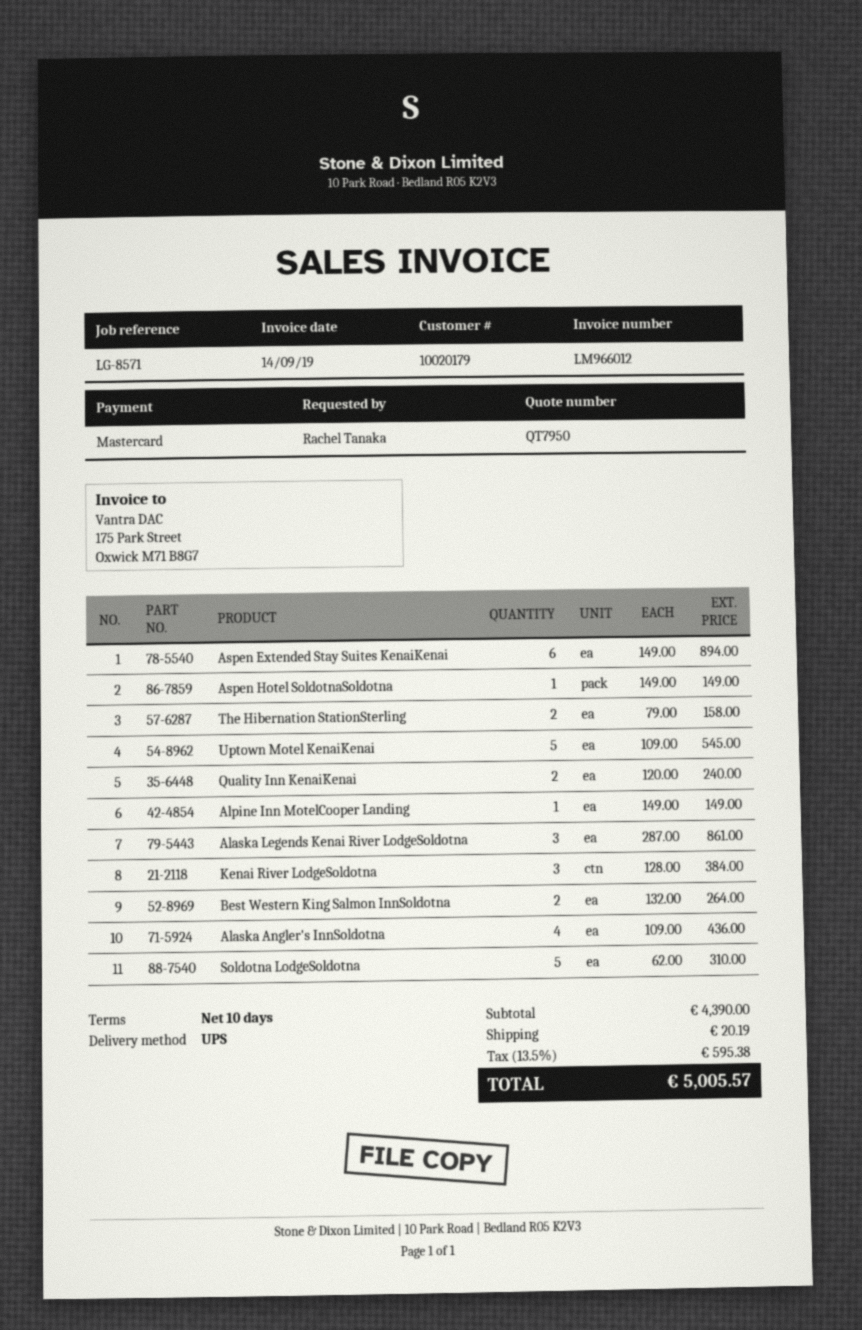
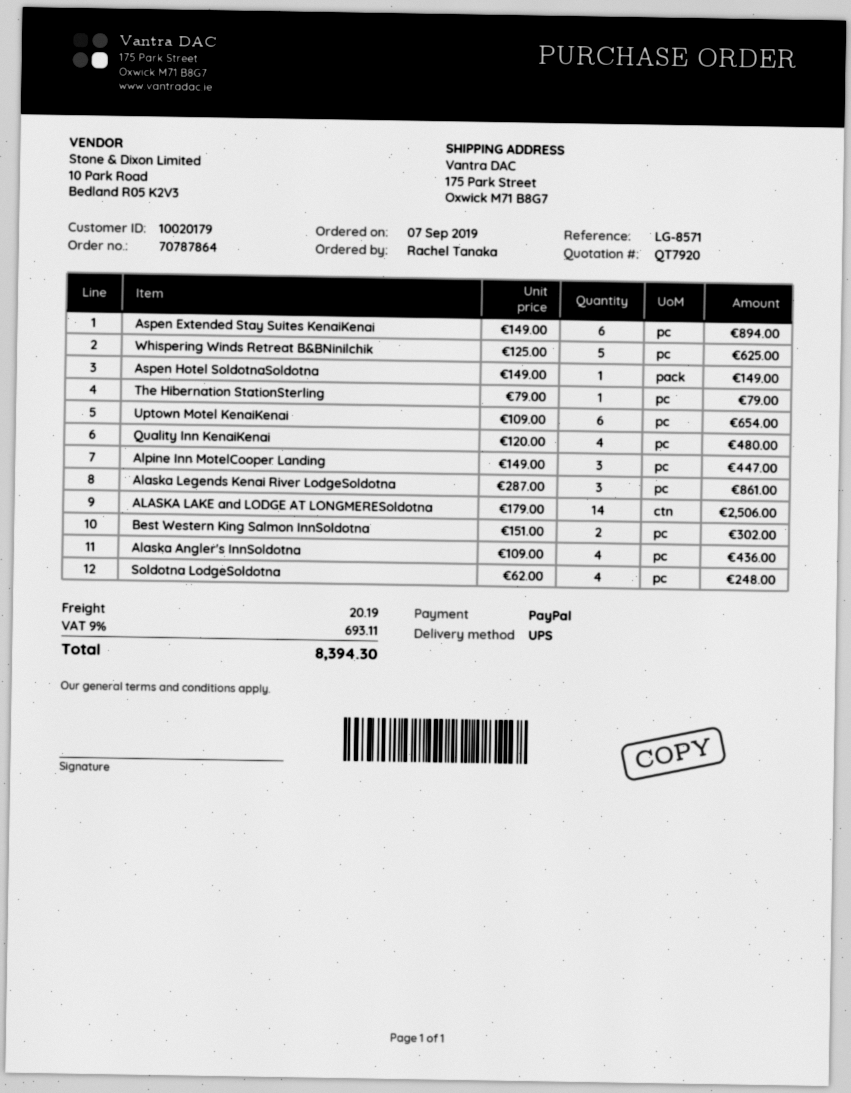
quote number: QT7950 -> QT7920
payment method: Mastercard -> PayPal
The Hibernation StationSterling: 2 x 79.00 = 158.00 -> 1 x 79.00 = 79.00
Uptown Motel KenaiKenai: 5 x 109.00 = 545.00 -> 6 x 109.00 = 654.00
Quality Inn KenaiKenai: 2 x 120.00 = 240.00 -> 4 x 120.00 = 480.00
Alpine Inn MotelCooper Landing: 1 x 149.00 = 149.00 -> 3 x 149.00 = 447.00
Kenai River LodgeSoldotna: 3 x 128.00 = 384.00 -> none
Best Western King Salmon InnSoldotna: 2 x 132.00 = 264.00 -> 2 x 151.00 = 302.00
Soldotna LodgeSoldotna: 5 x 62.00 = 310.00 -> 4 x 62.00 = 248.00
Whispering Winds Retreat B&BNinilchik: none -> 5 x 125.00 = 625.00
ALASKA LAKE and LODGE AT LONGMERESoldotna: none -> 14 x 179.00 = 2506.00
tax: 13.5% = 595.38 -> 9% = 693.11
total: 5005.57 -> 8394.30

